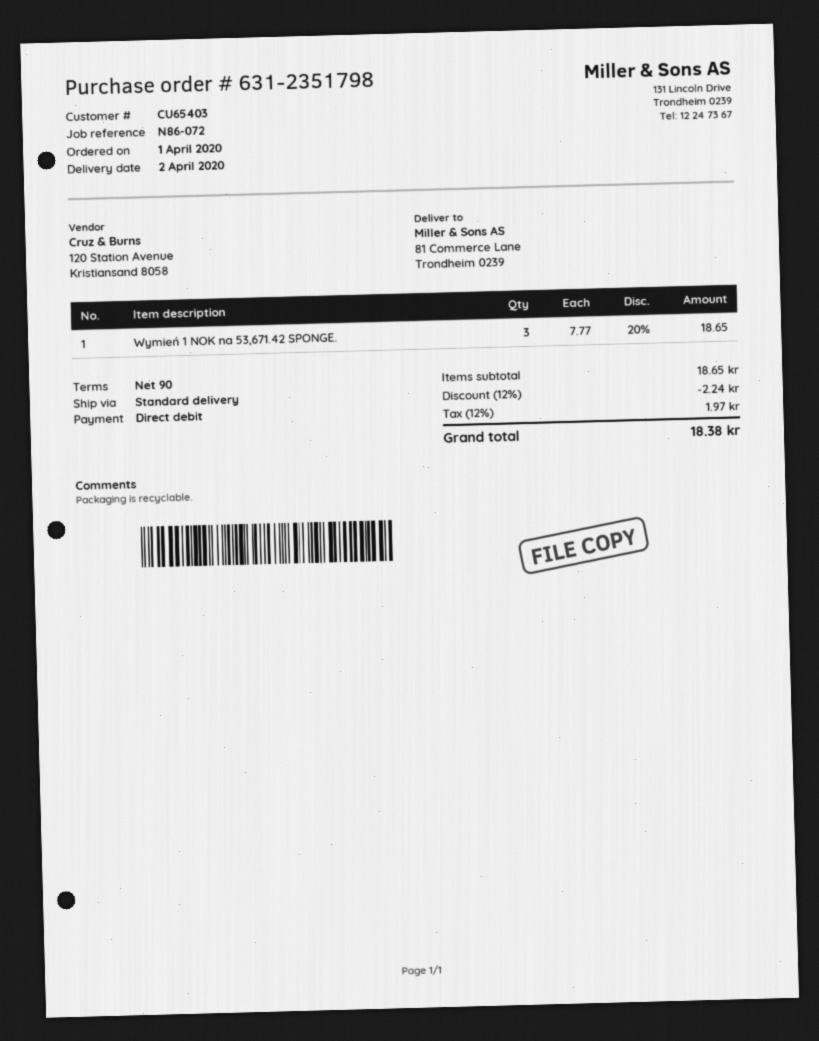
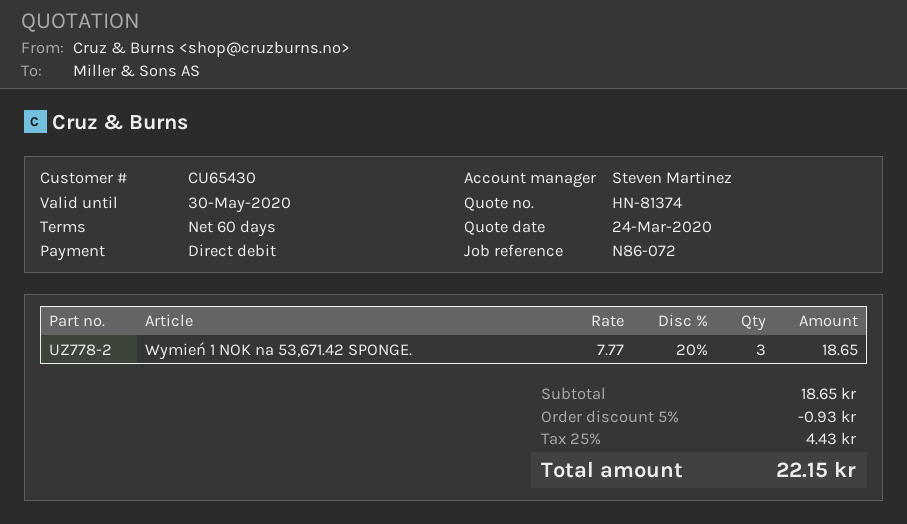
payment terms: 90 days -> 60 days
customer number: CU65403 -> CU65430
discount: 12% = 2.24 -> 5% = 0.93
tax: 12% = 1.97 -> 25% = 4.43
total: 18.38 -> 22.15

